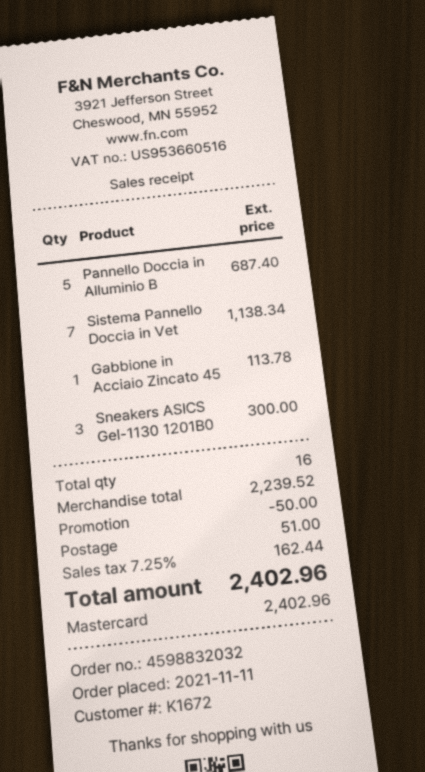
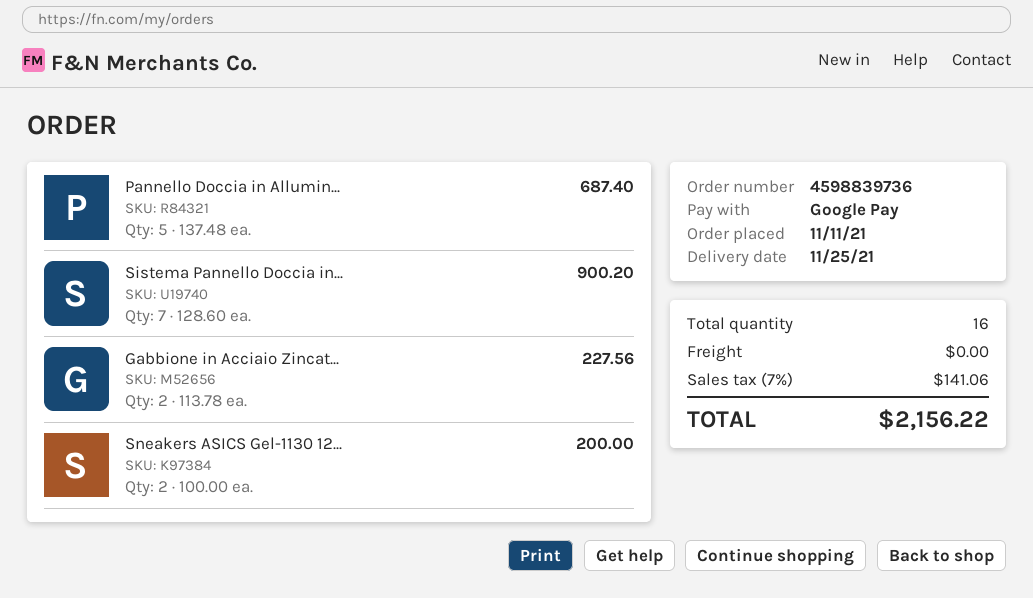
order number: 4598832032 -> 4598839736
payment method: Mastercard -> Google Pay
Sistema Pannello Doccia in Vet: 7 for 1138.34 -> 7 for 900.20
Gabbione in Acciaio Zincato 45: 1 for 113.78 -> 2 for 227.56
Sneakers ASICS Gel-1130 1201B0: 3 for 300.00 -> 2 for 200.00
discount: 50.00 -> none
shipping: 51.00 -> 0.00
tax: 7.25% = 162.44 -> 7% = 141.06
total: 2402.96 -> 2156.22

